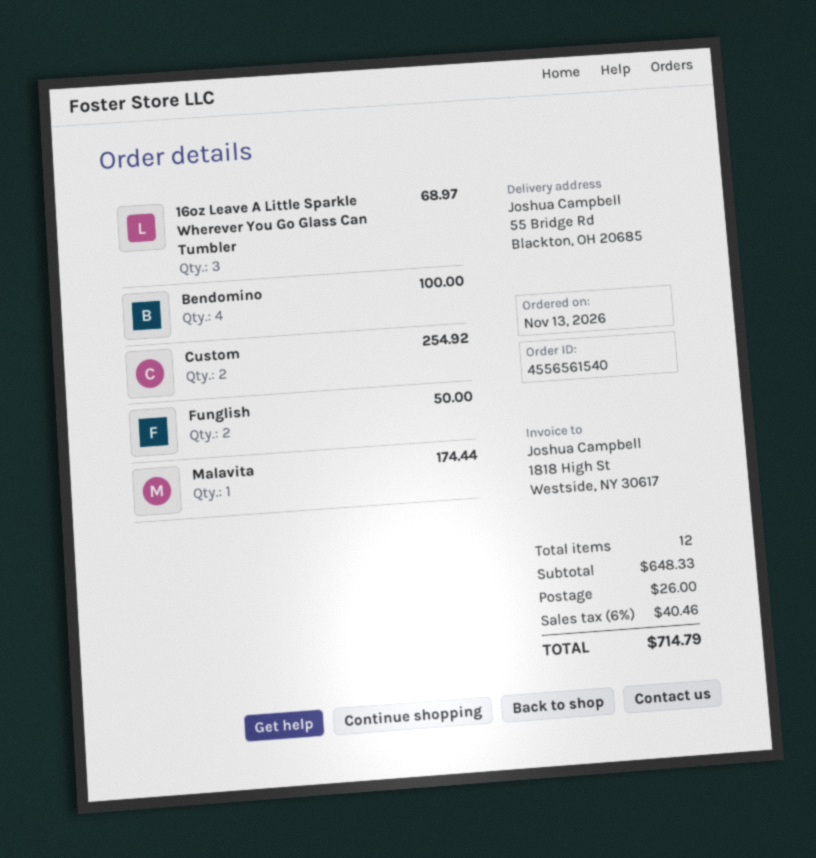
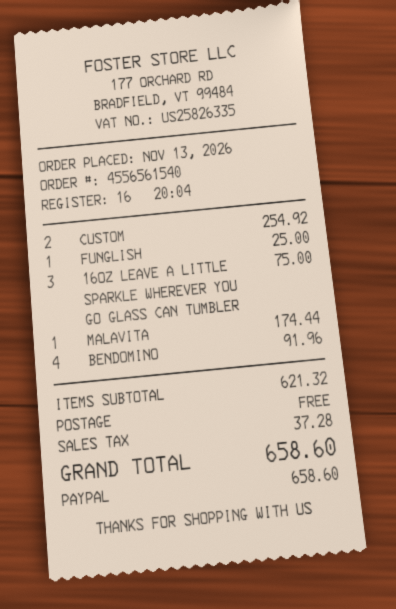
16oz Leave A Little Sparkle Wherever You Go Glass Can Tumbler: 3 for 68.97 -> 3 for 75.00
Bendomino: 4 for 100.00 -> 4 for 91.96
Funglish: 2 for 50.00 -> 1 for 25.00
subtotal: 648.33 -> 621.32
shipping: 26.00 -> 0.00
tax: 40.46 -> 37.28
total: 714.79 -> 658.60

